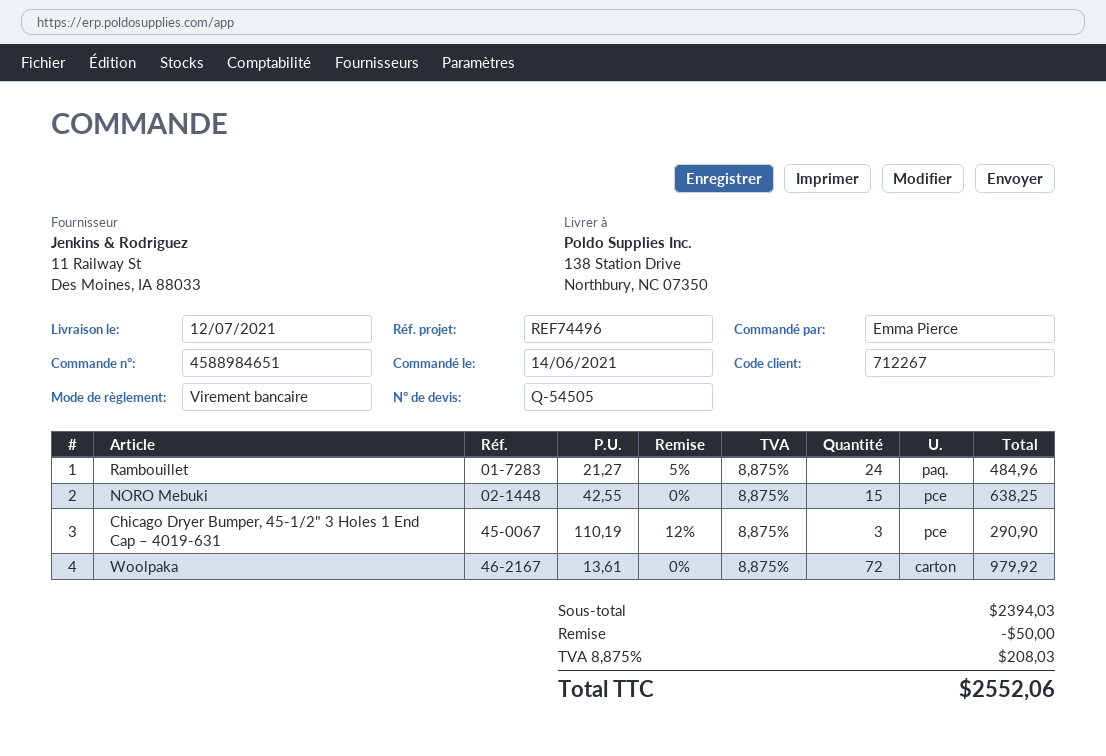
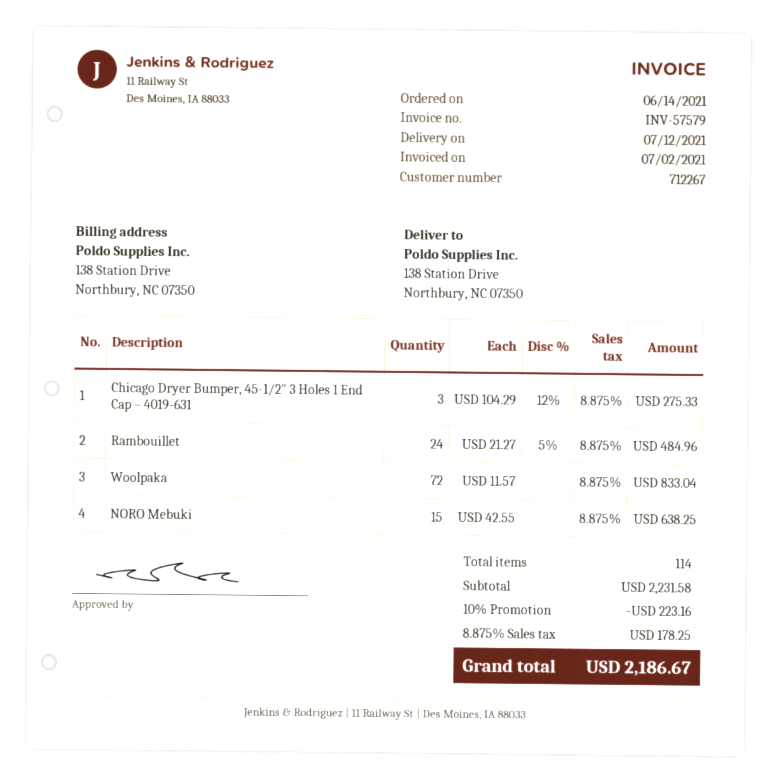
Chicago Dryer Bumper, 45-1/2" 3 Holes 1 End Cap – 4019-631: 3 x 110.19 - 12% = 290.90 -> 3 x 104.29 - 12% = 275.33
Woolpaka: 72 x 13.61 = 979.92 -> 72 x 11.57 = 833.04
subtotal: 2394.03 -> 2231.58
discount: 50.00 -> 223.16
tax: 8.875% = 208.03 -> 8.875% = 178.25
total: 2552.06 -> 2186.67

